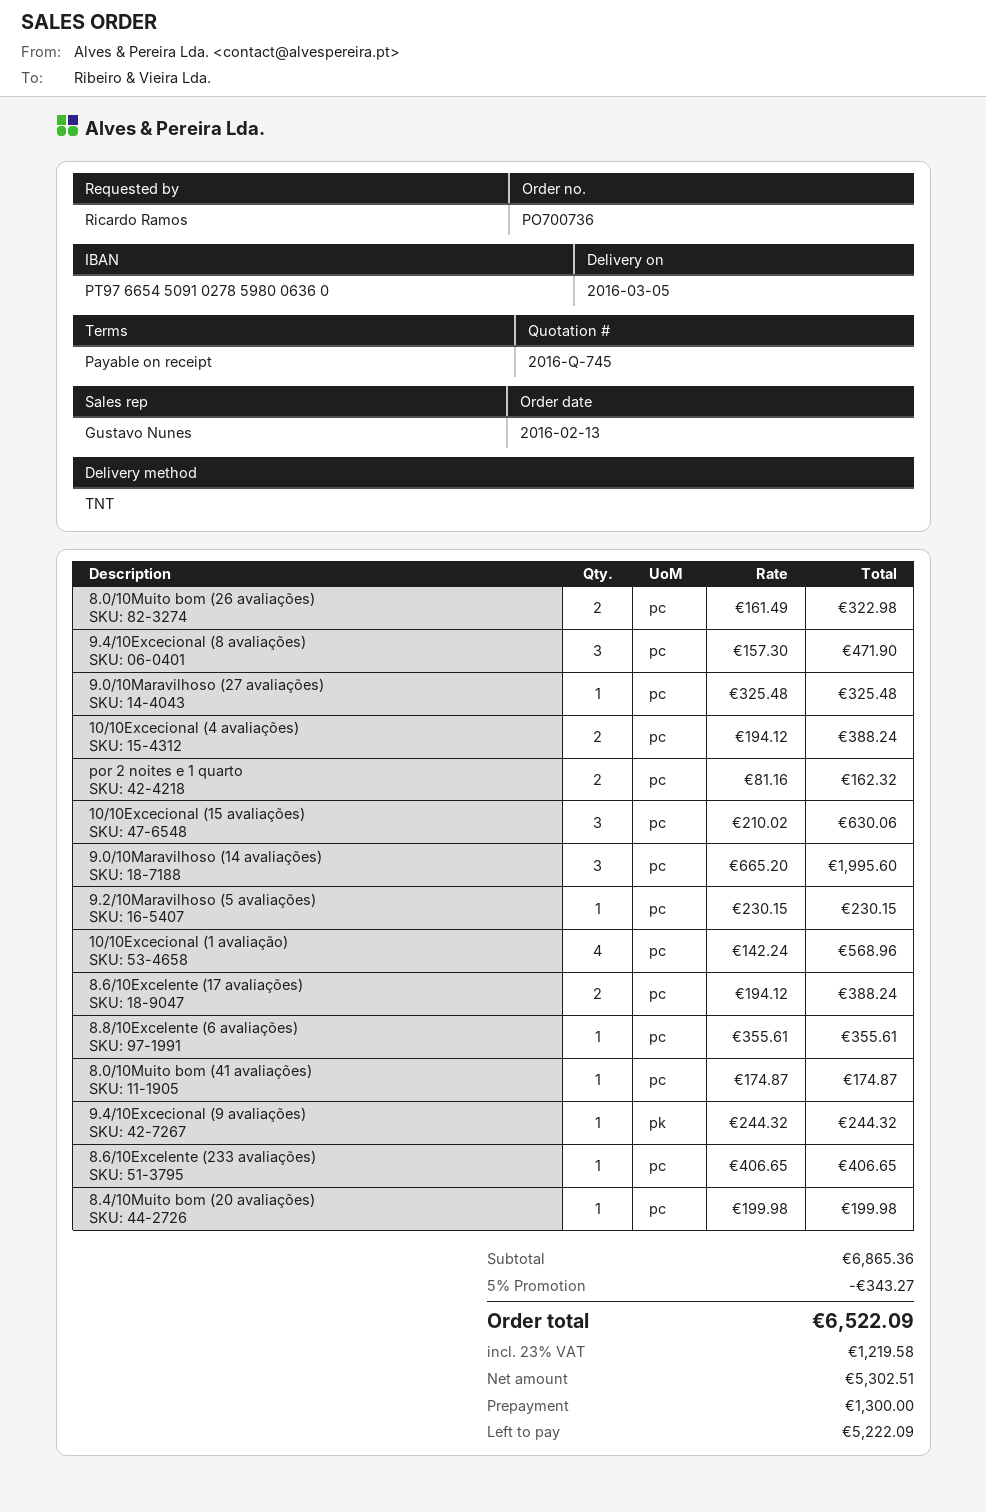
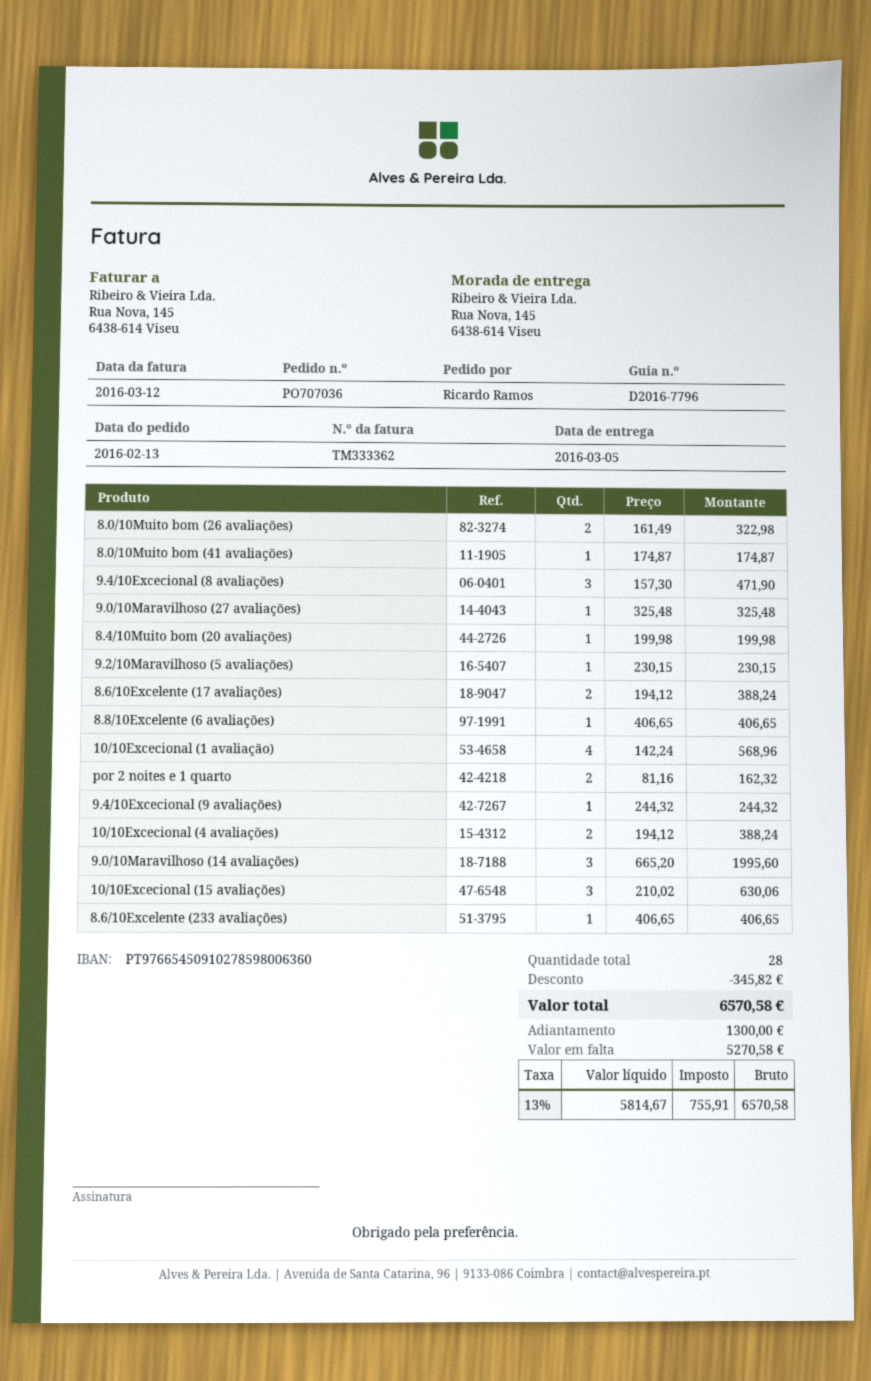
order number: PO700736 -> PO707036
8.8/10Excelente (6 avaliações): 1 x 355.61 = 355.61 -> 1 x 406.65 = 406.65
discount: 343.27 -> 345.82
net: 5302.51 -> 5814.67
tax: 23% = 1219.58 -> 13% = 755.91
total: 6522.09 -> 6570.58
balance: 5222.09 -> 5270.58

